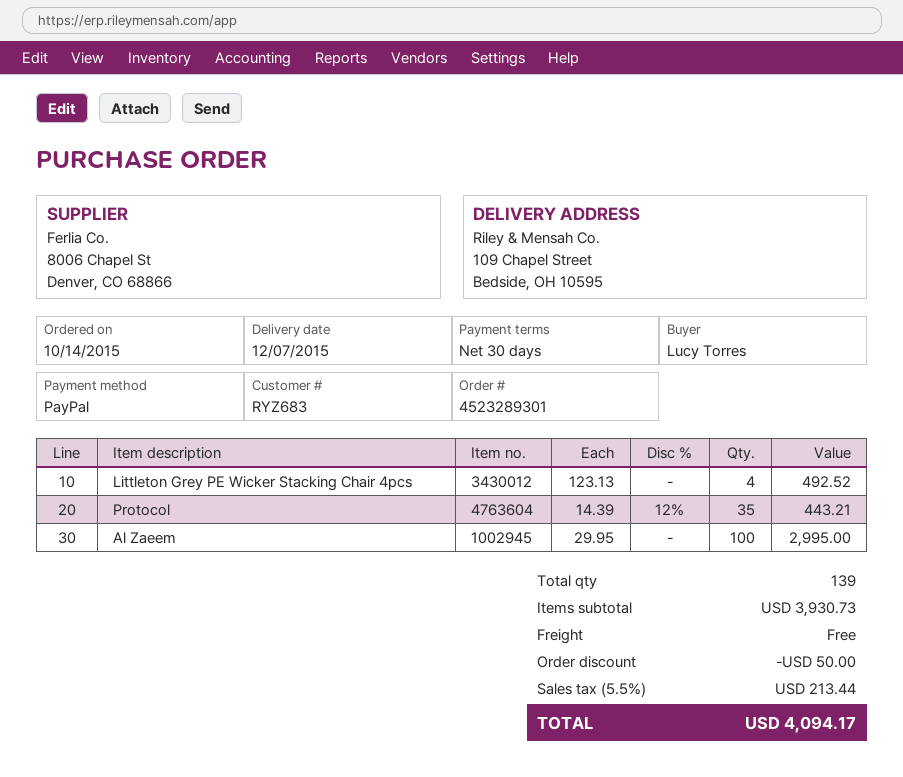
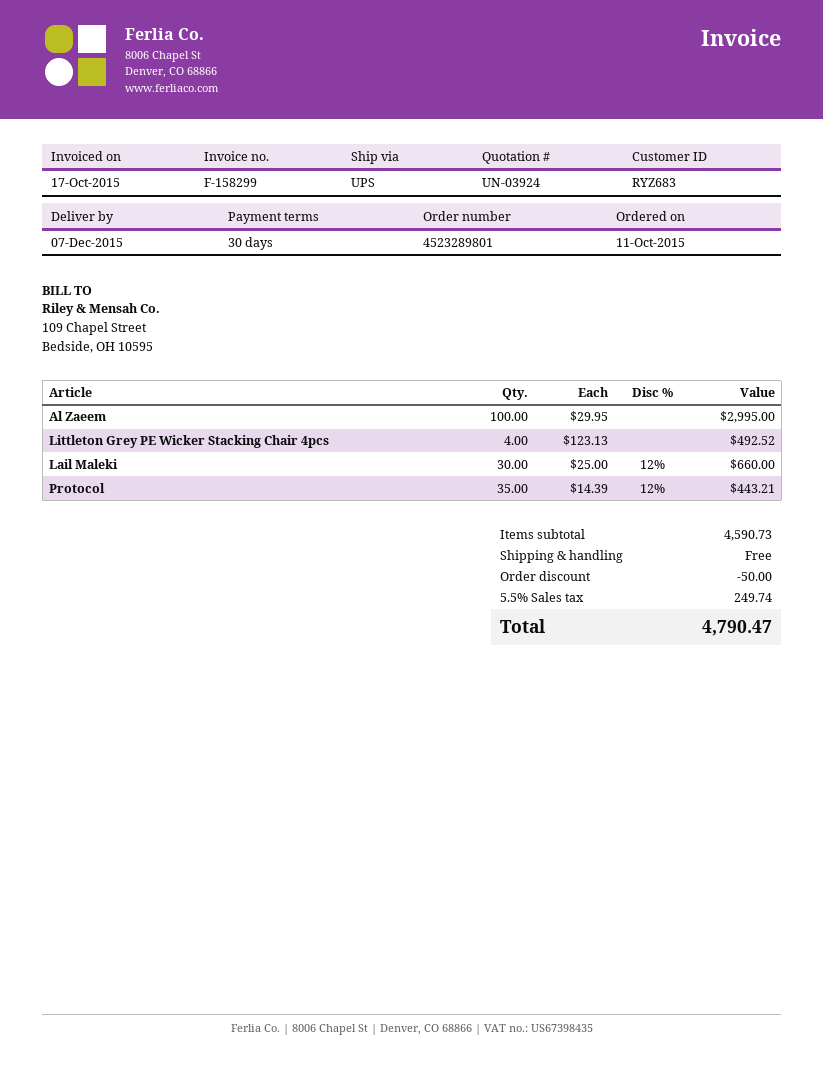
order number: 4523289301 -> 4523289801
order date: 2015-10-14 -> 2015-10-11
Lail Maleki: none -> 30 x 25.00 - 12% = 660.00
subtotal: 3930.73 -> 4590.73
tax: 5.5% = 213.44 -> 5.5% = 249.74
total: 4094.17 -> 4790.47

